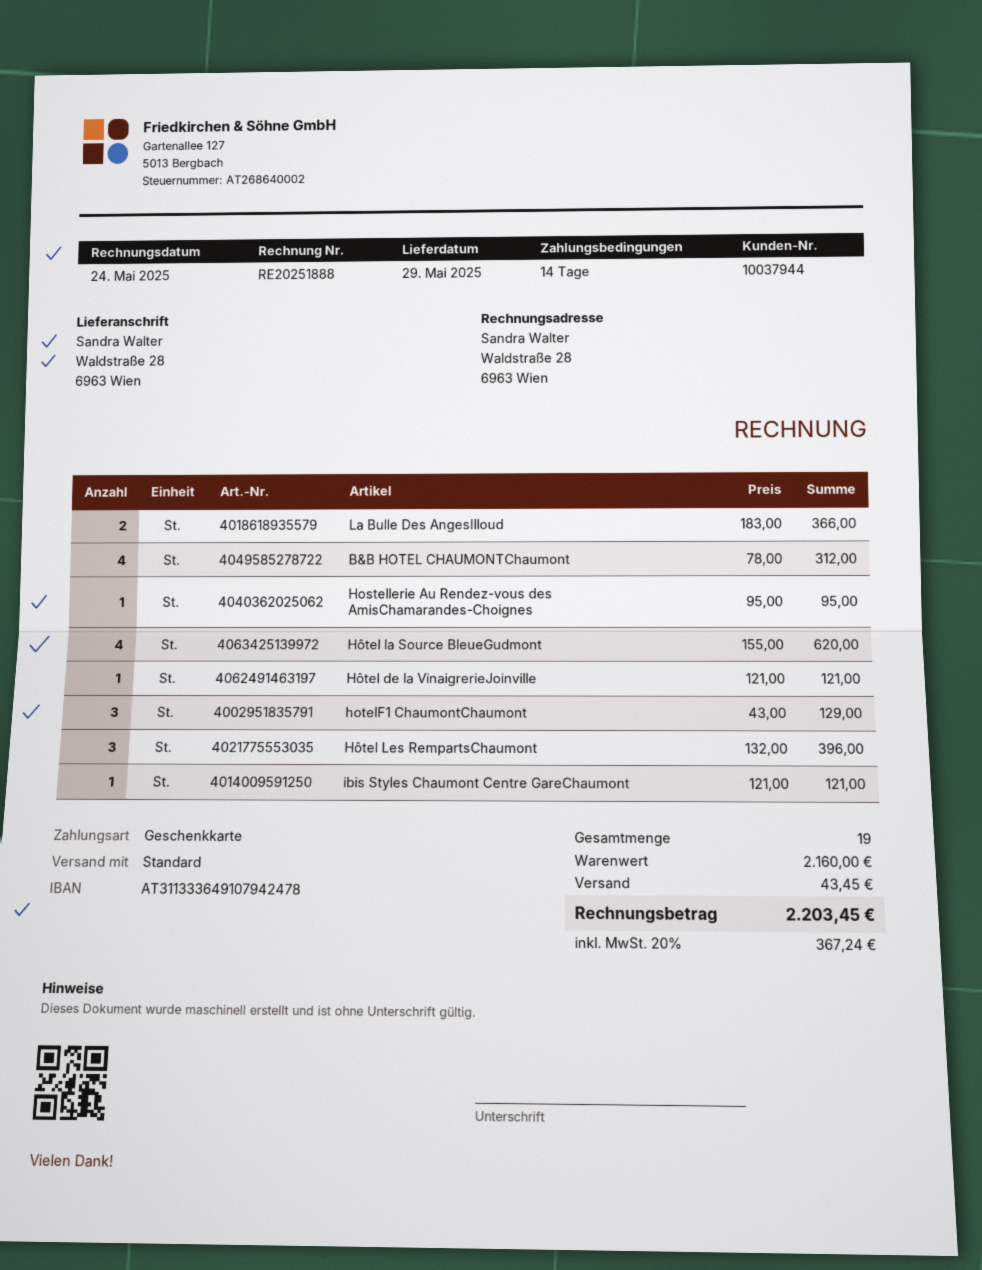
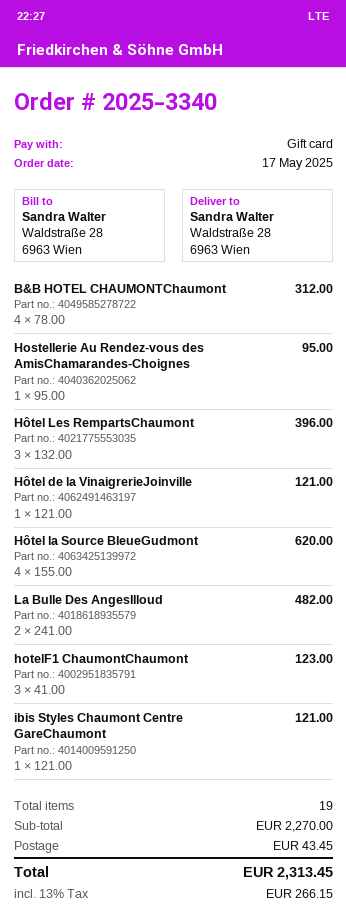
La Bulle Des AngesIlloud: 2 x 183.00 = 366.00 -> 2 x 241.00 = 482.00
hotelF1 ChaumontChaumont: 3 x 43.00 = 129.00 -> 3 x 41.00 = 123.00
subtotal: 2160.00 -> 2270.00
tax: 20% = 367.24 -> 13% = 266.15
total: 2203.45 -> 2313.45

